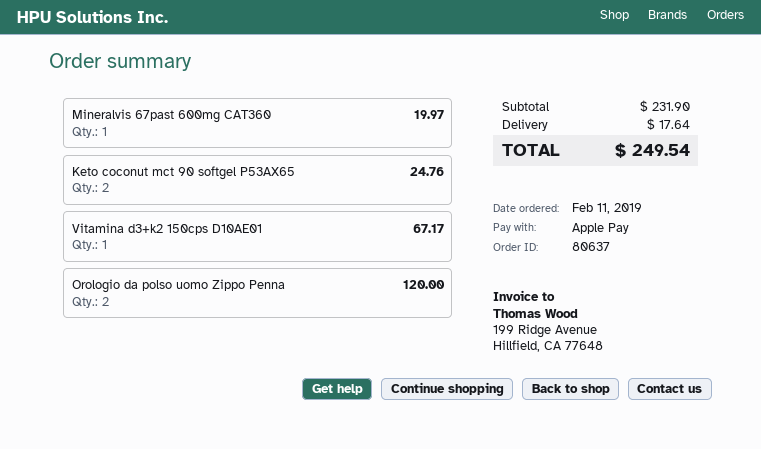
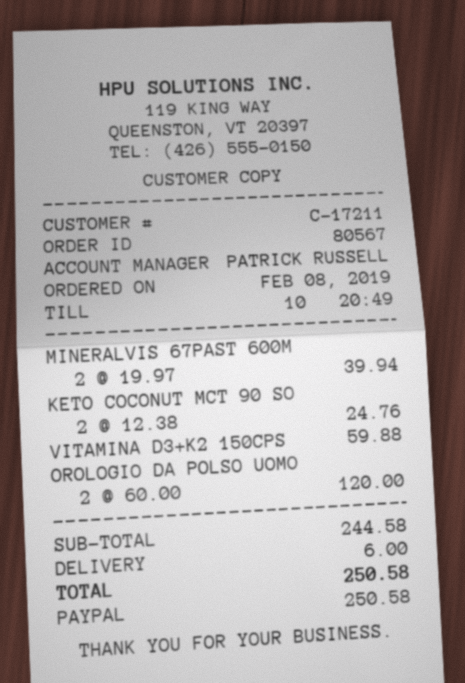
order number: 80637 -> 80567
order date: 2019-02-11 -> 2019-02-08
payment method: Apple Pay -> PayPal
Mineralvis 67past 600mg CAT360: 1 for 19.97 -> 2 for 39.94
Vitamina d3+k2 150cps D10AE01: 1 for 67.17 -> 1 for 59.88
subtotal: 231.90 -> 244.58
shipping: 17.64 -> 6.00
total: 249.54 -> 250.58

